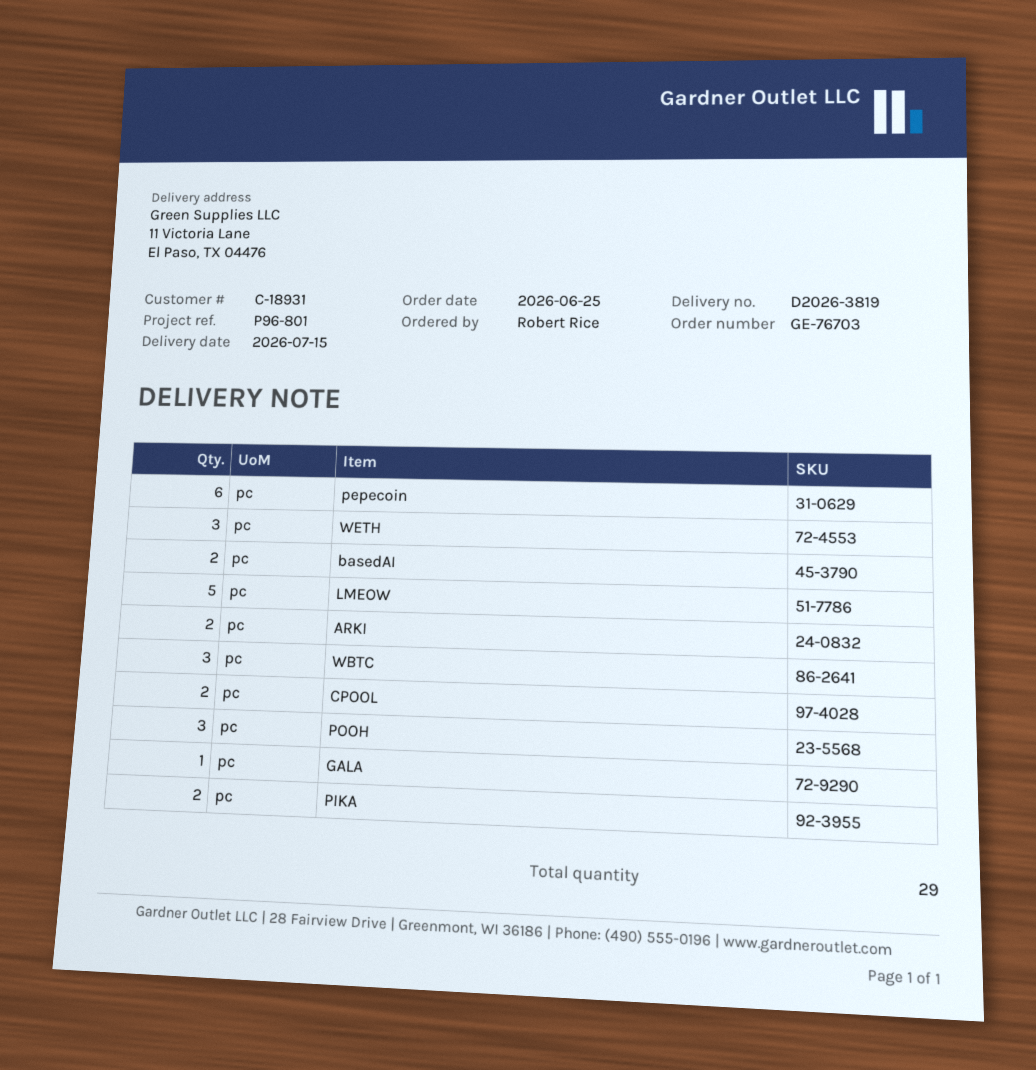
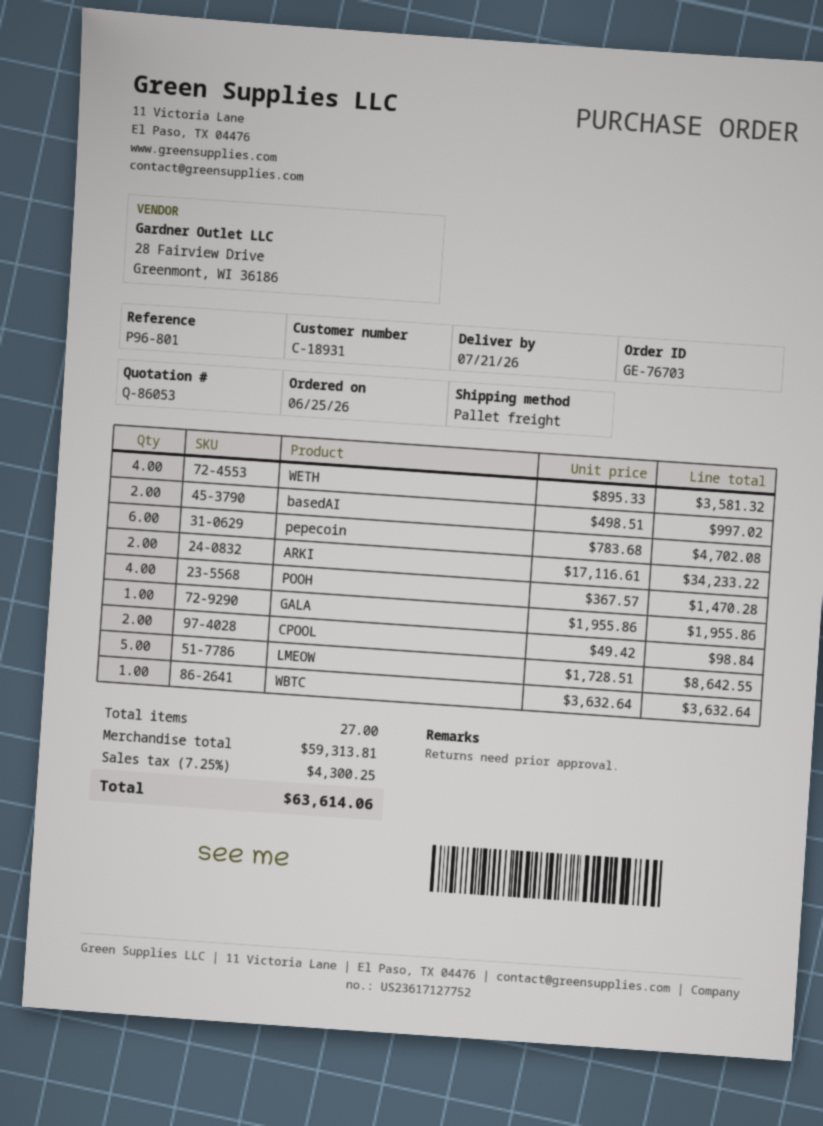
delivery date: 2026-07-15 -> 2026-07-21
WETH: 3 -> 4
WBTC: 3 -> 1
POOH: 3 -> 4
PIKA: 2 -> none
total quantity: 29 -> 27

